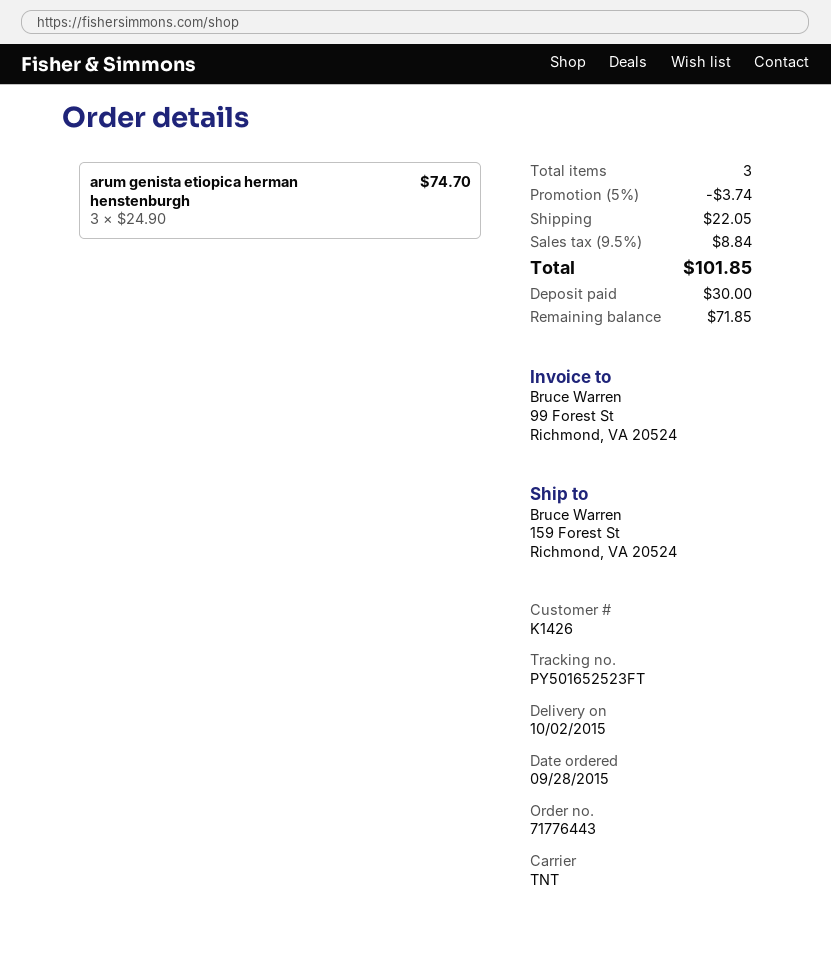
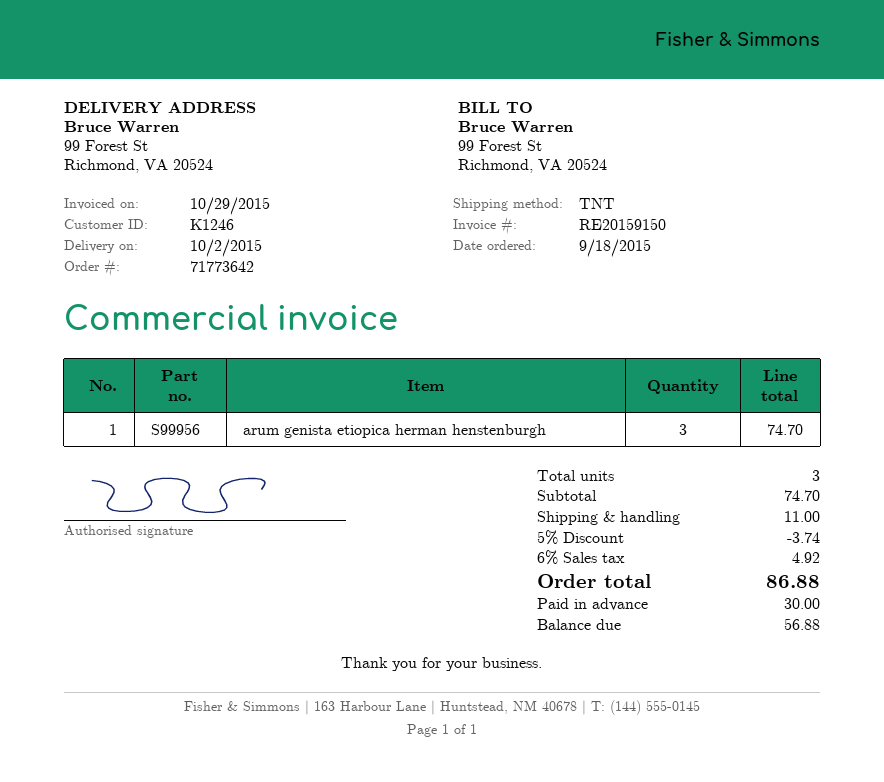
order number: 71776443 -> 71773642
order date: 2015-09-28 -> 2015-09-18
customer number: K1426 -> K1246
ship to: 159 Forest St, Richmond, VA 20524 -> 99 Forest St, Richmond, VA 20524
shipping: 22.05 -> 11.00
tax: 9.5% = 8.84 -> 6% = 4.92
total: 101.85 -> 86.88
balance: 71.85 -> 56.88

